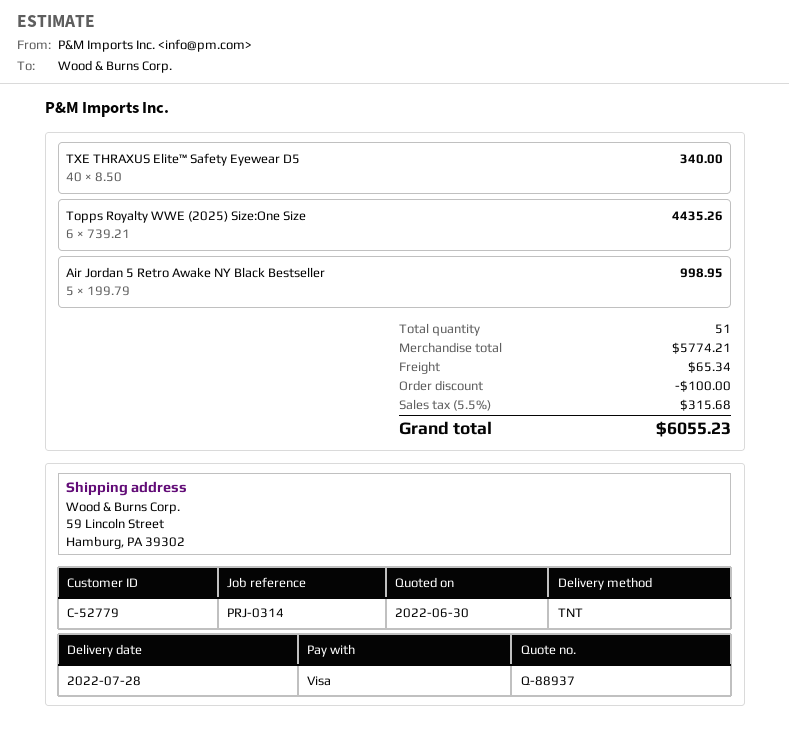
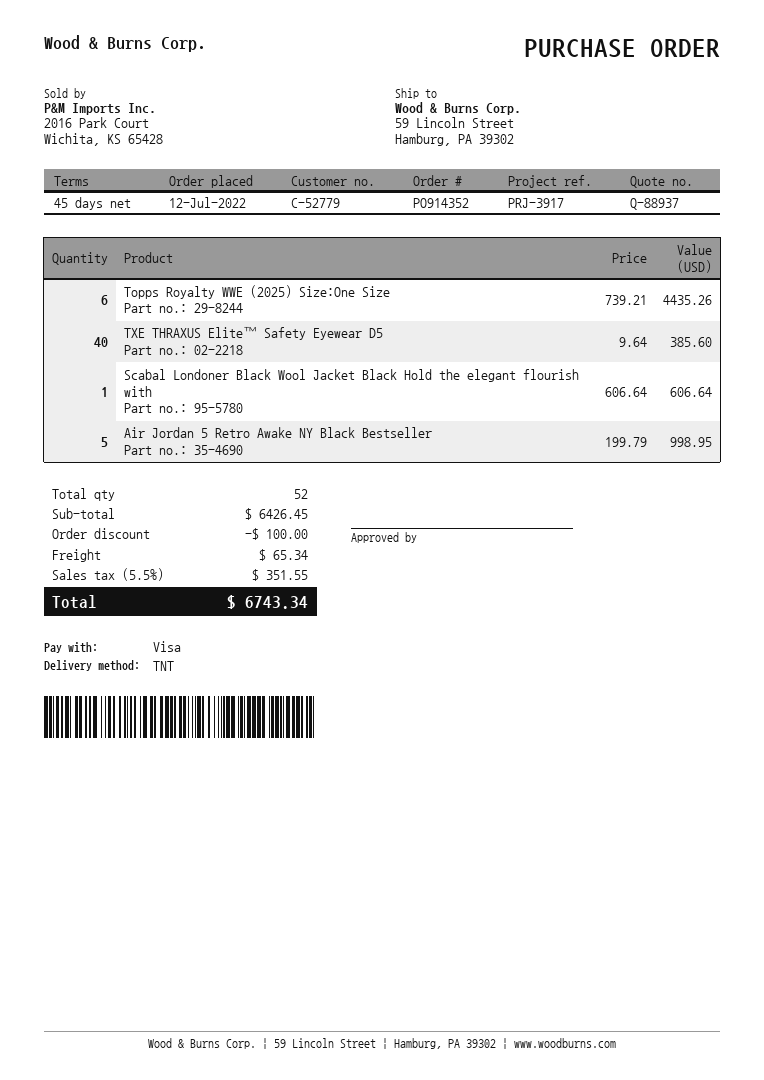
reference: PRJ-0314 -> PRJ-3917
TXE THRAXUS Elite™ Safety Eyewear D5: 40 x 8.50 = 340.00 -> 40 x 9.64 = 385.60
Scabal Londoner Black Wool Jacket Black Hold the elegant flourish with: none -> 1 x 606.64 = 606.64
total quantity: 51 -> 52
subtotal: 5774.21 -> 6426.45
tax: 5.5% = 315.68 -> 5.5% = 351.55
total: 6055.23 -> 6743.34

